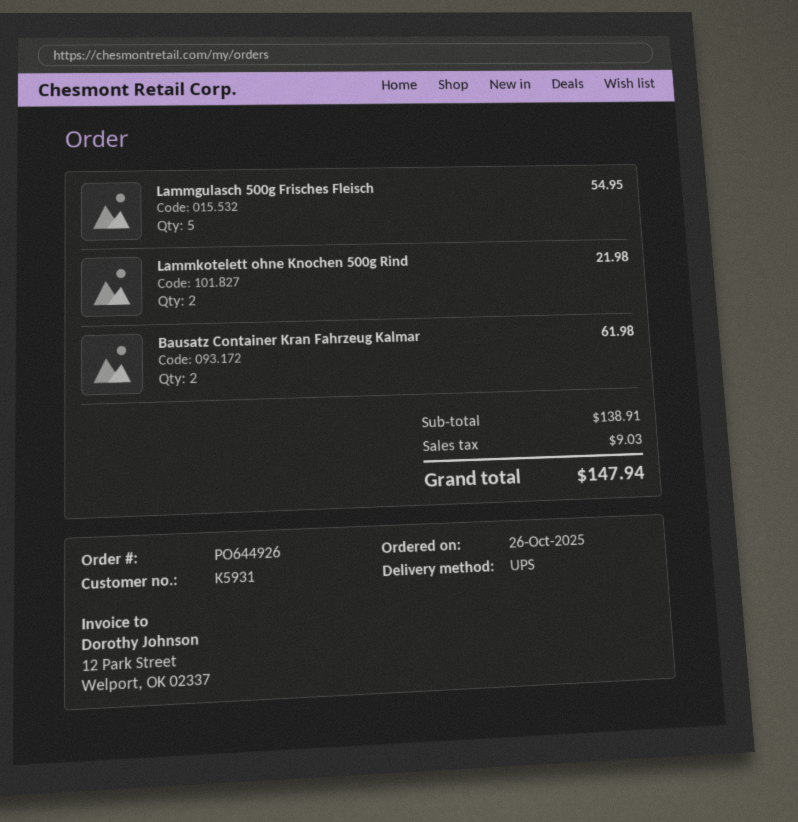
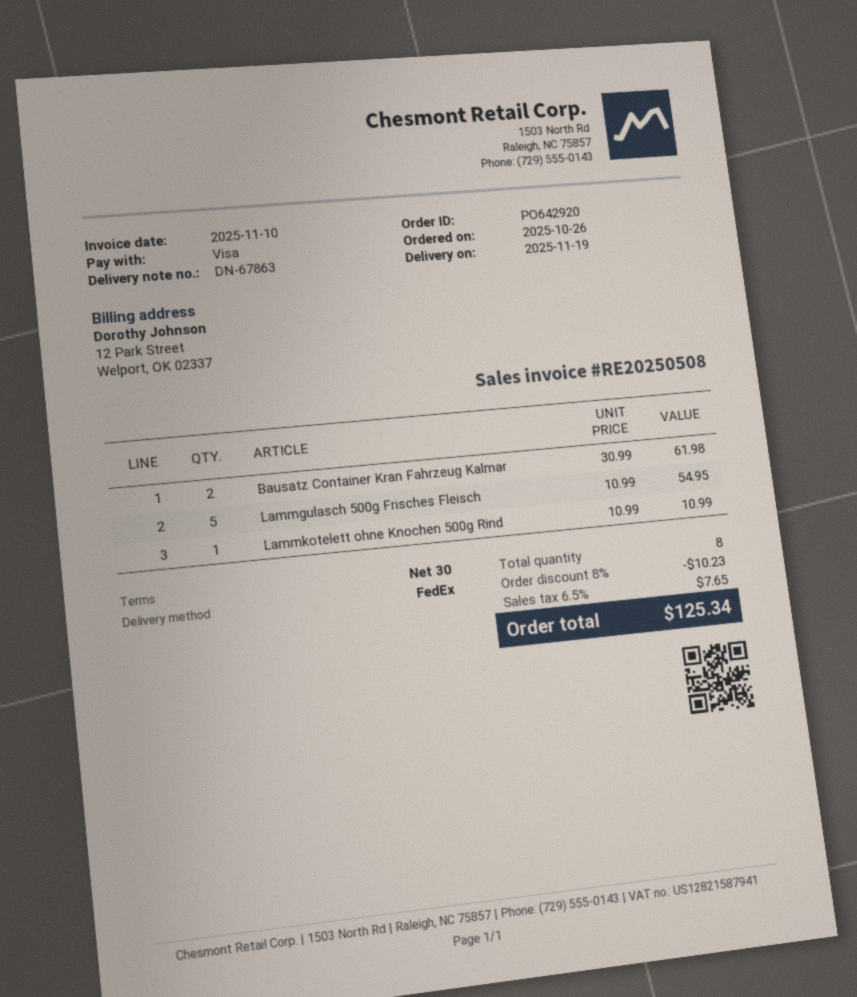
order number: PO644926 -> PO642920
shipping method: UPS -> FedEx
Lammkotelett ohne Knochen 500g Rind: 2 for 21.98 -> 1 for 10.99
discount: none -> 8% = 10.23
tax: 9.03 -> 7.65
total: 147.94 -> 125.34

